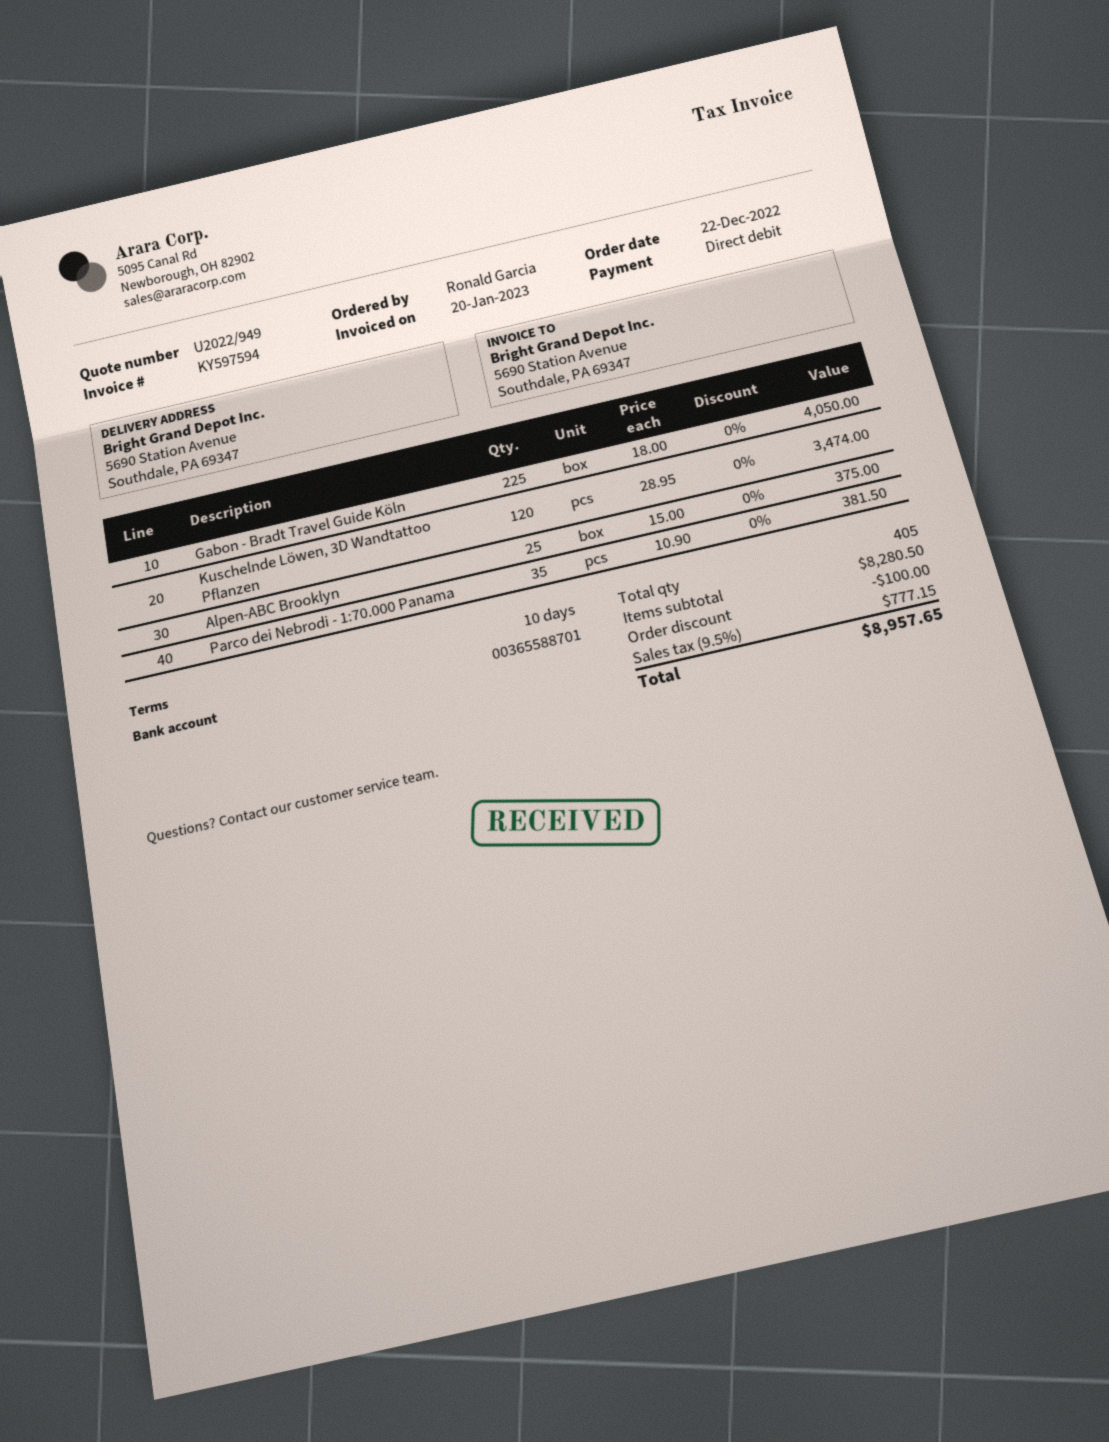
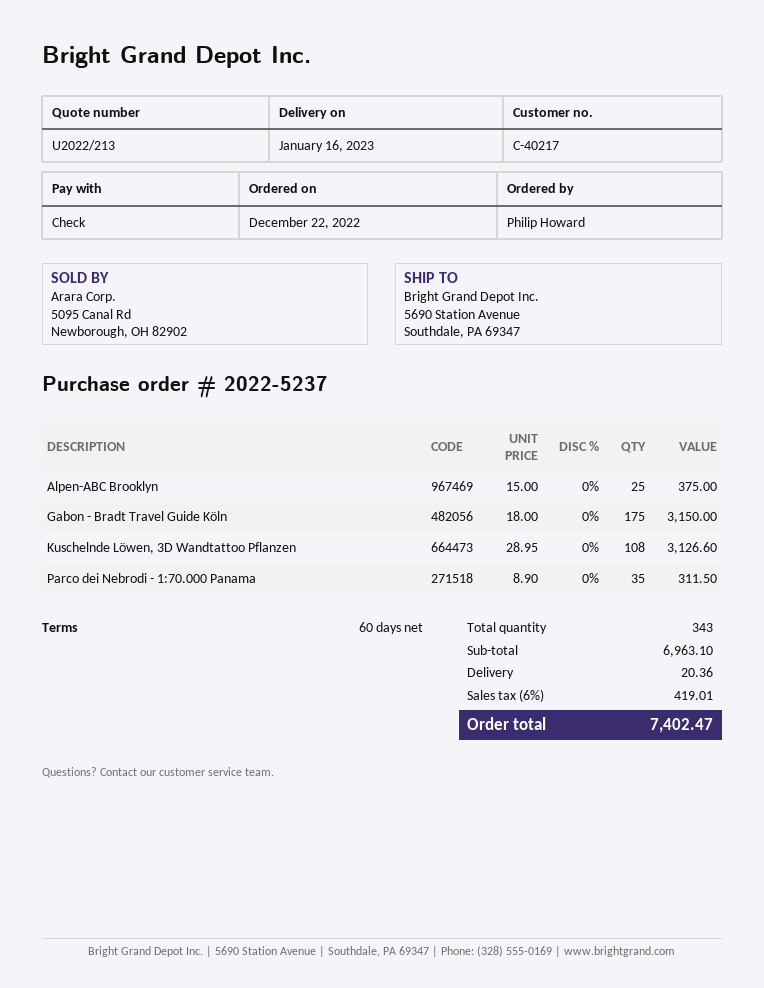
quote number: U2022/949 -> U2022/213
payment terms: 10 days -> 60 days
ordered by: Ronald Garcia -> Philip Howard
payment method: direct debit -> cheque
Gabon - Bradt Travel Guide Köln: 225 x 18.00 = 4050.00 -> 175 x 18.00 = 3150.00
Kuschelnde Löwen, 3D Wandtattoo Pflanzen: 120 x 28.95 = 3474.00 -> 108 x 28.95 = 3126.60
Parco dei Nebrodi - 1:70.000 Panama: 35 x 10.90 = 381.50 -> 35 x 8.90 = 311.50
total quantity: 405 -> 343
subtotal: 8280.50 -> 6963.10
discount: 100.00 -> none
shipping: none -> 20.36
tax: 9.5% = 777.15 -> 6% = 419.01
total: 8957.65 -> 7402.47

